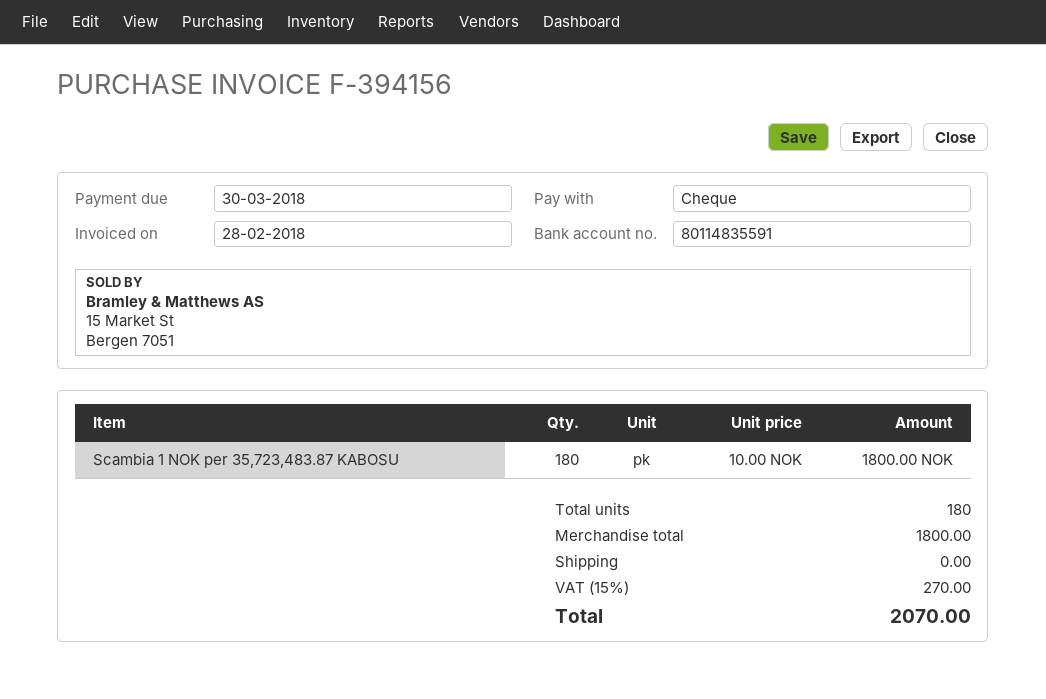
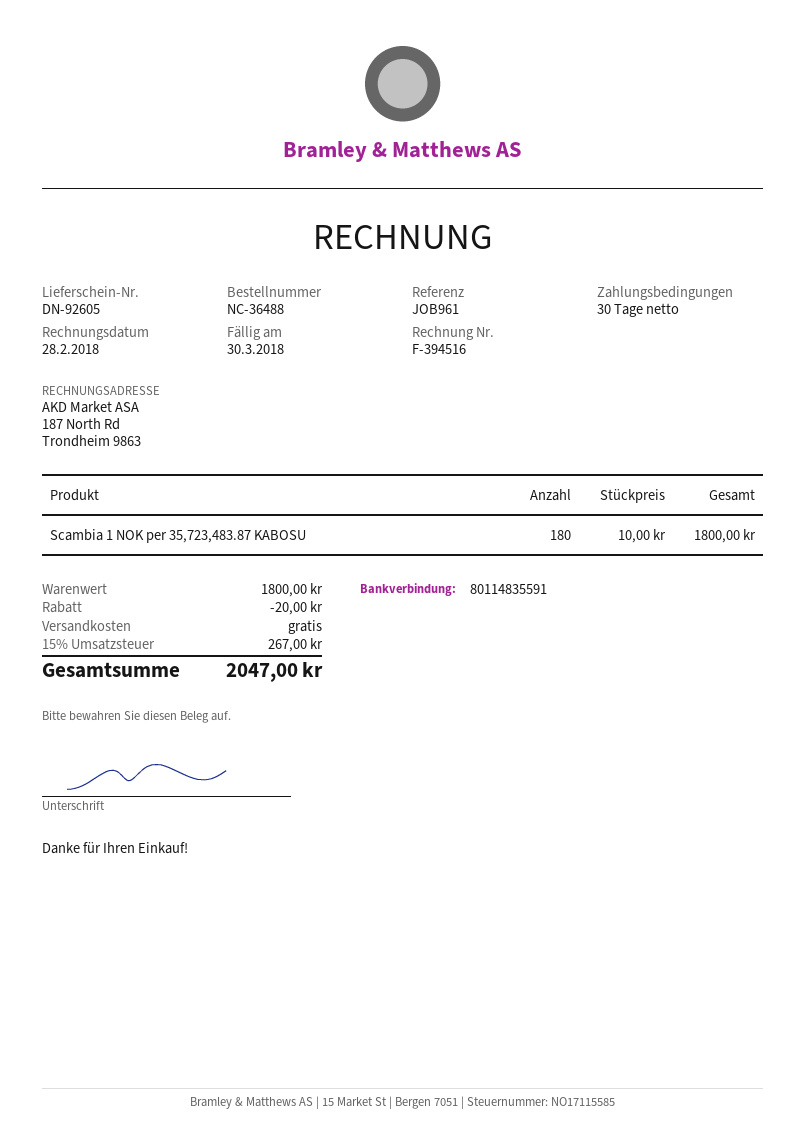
invoice number: F-394156 -> F-394516
discount: none -> 20.00
tax: 15% = 270.00 -> 15% = 267.00
total: 2070.00 -> 2047.00

